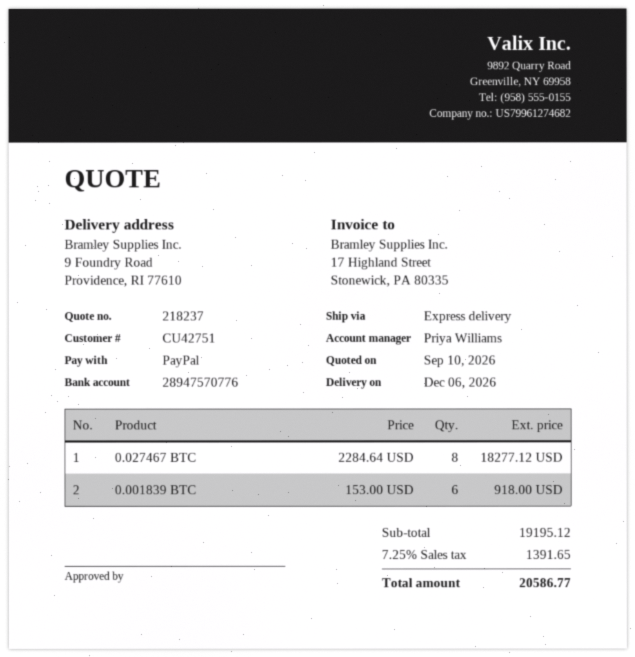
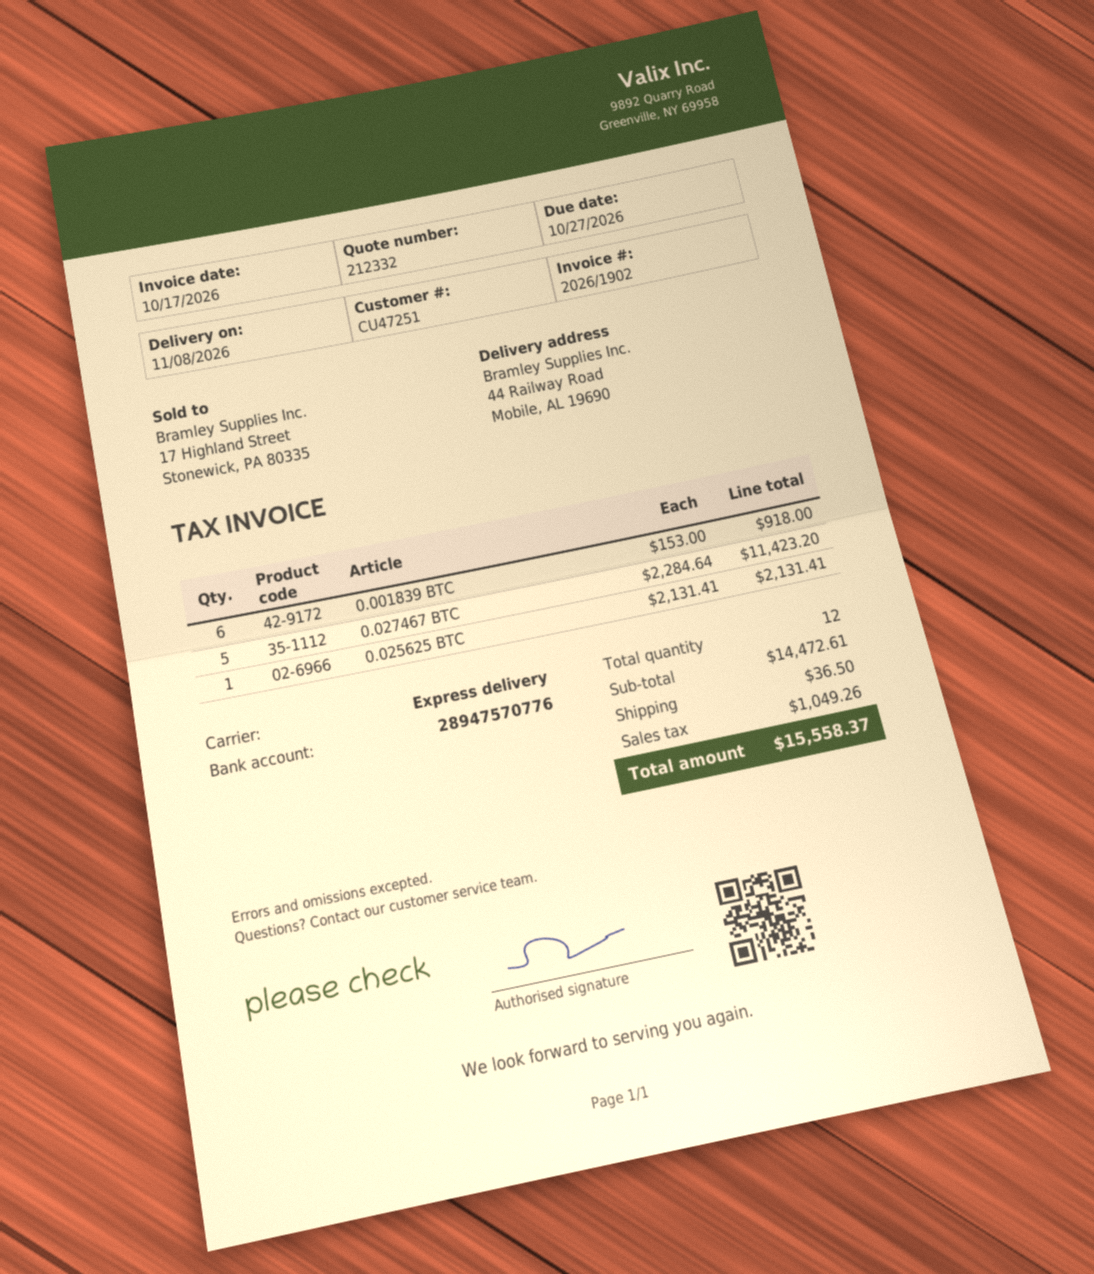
quote number: 218237 -> 212332
delivery date: 2026-12-06 -> 2026-11-08
customer number: CU42751 -> CU47251
ship to: 9 Foundry Road, Providence, RI 77610 -> 44 Railway Road, Mobile, AL 19690
0.027467 BTC: 8 x 2284.64 = 18277.12 -> 5 x 2284.64 = 11423.20
0.025625 BTC: none -> 1 x 2131.41 = 2131.41
subtotal: 19195.12 -> 14472.61
shipping: none -> 36.50
tax: 1391.65 -> 1049.26
total: 20586.77 -> 15558.37

